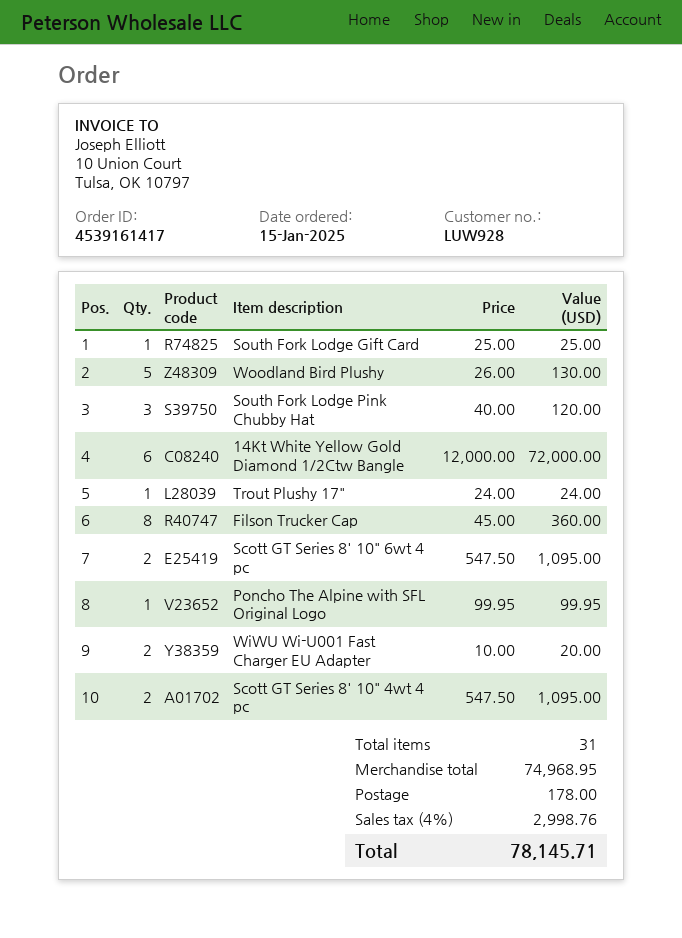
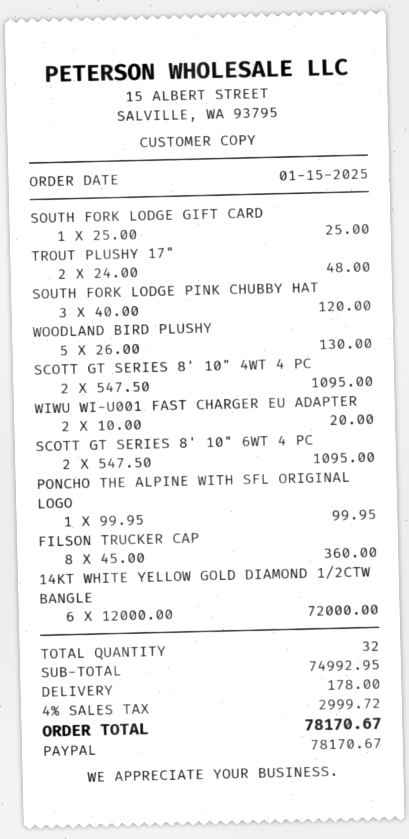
Trout Plushy 17": 1 x 24.00 = 24.00 -> 2 x 24.00 = 48.00
total quantity: 31 -> 32
subtotal: 74968.95 -> 74992.95
tax: 4% = 2998.76 -> 4% = 2999.72
total: 78145.71 -> 78170.67

